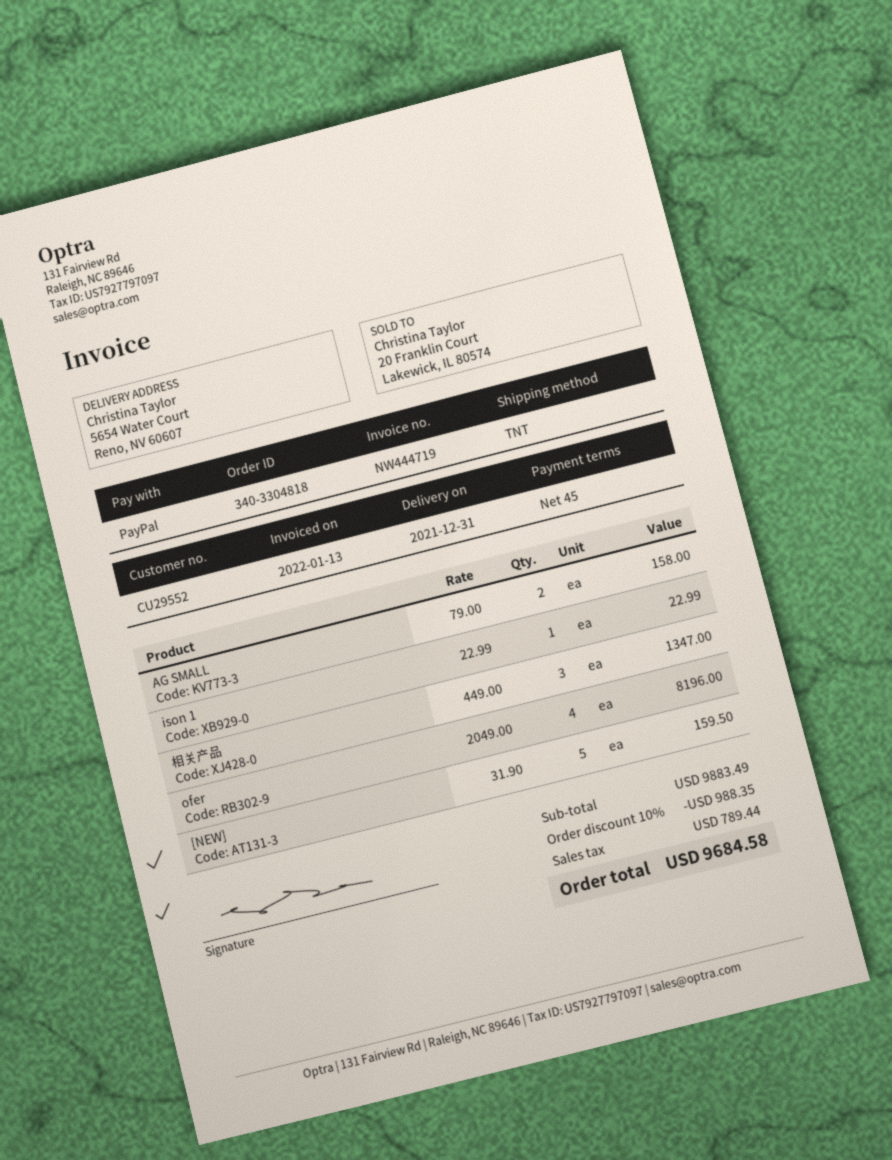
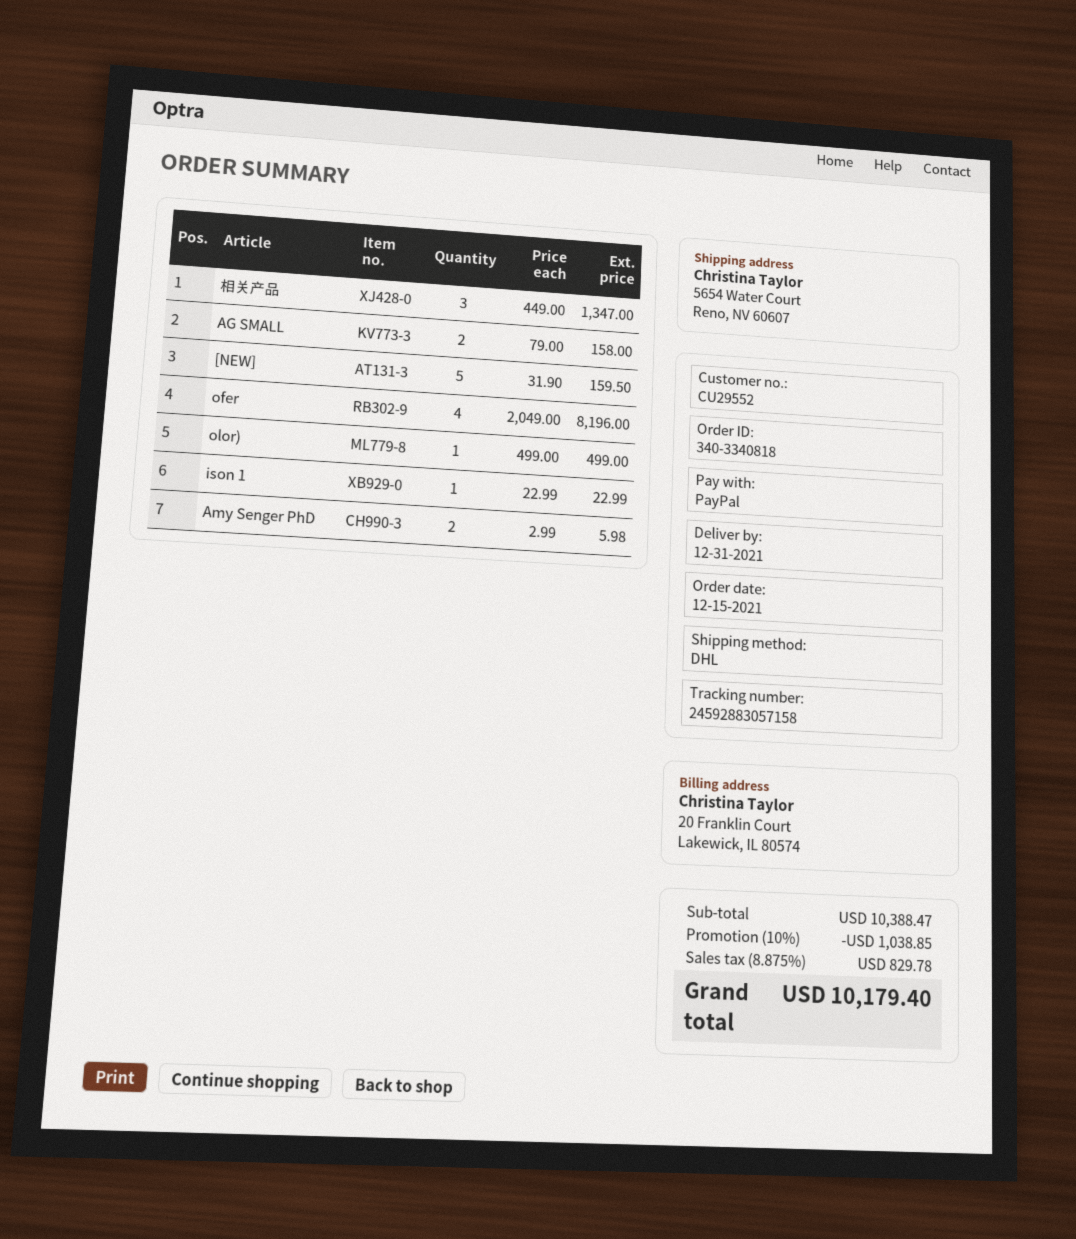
order number: 340-3304818 -> 340-3340818
shipping method: TNT -> DHL
olor): none -> 1 x 499.00 = 499.00
Amy Senger PhD: none -> 2 x 2.99 = 5.98
subtotal: 9883.49 -> 10388.47
discount: 10% = 988.35 -> 10% = 1038.85
tax: 789.44 -> 829.78
total: 9684.58 -> 10179.40

